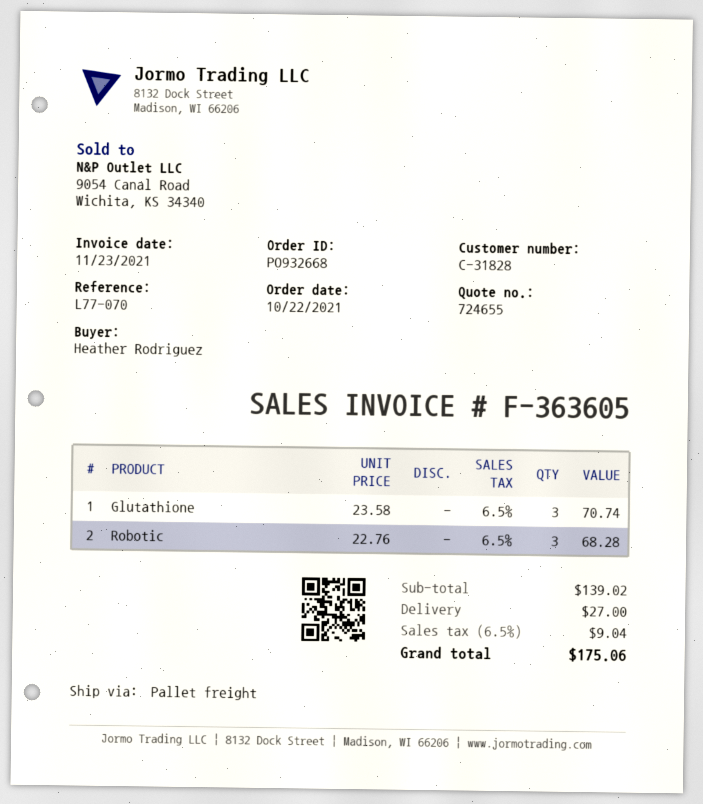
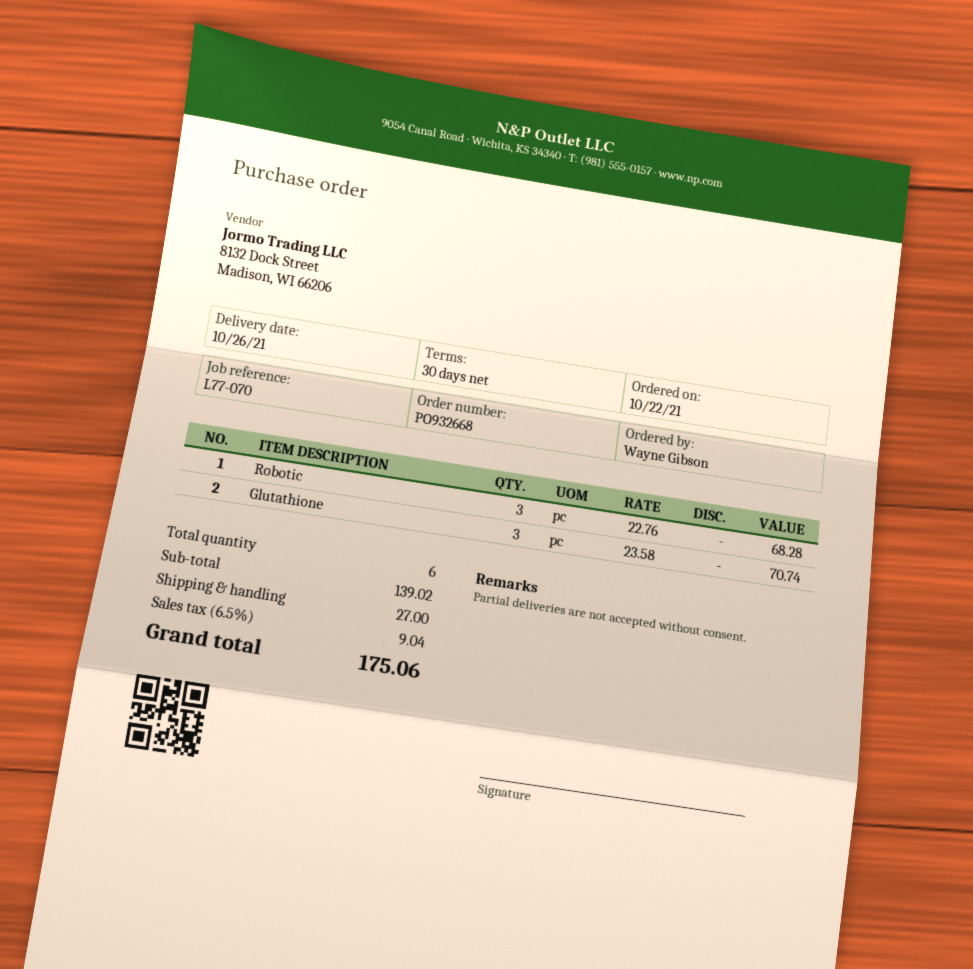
ordered by: Heather Rodriguez -> Wayne Gibson

